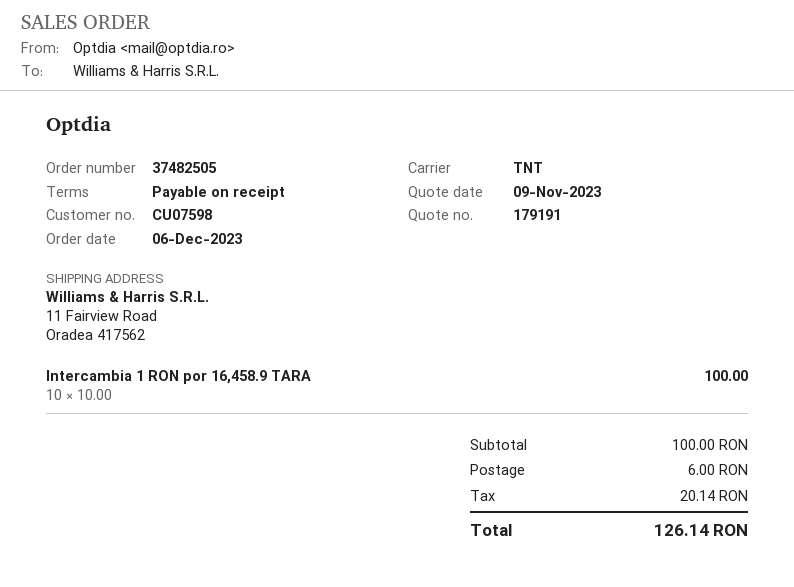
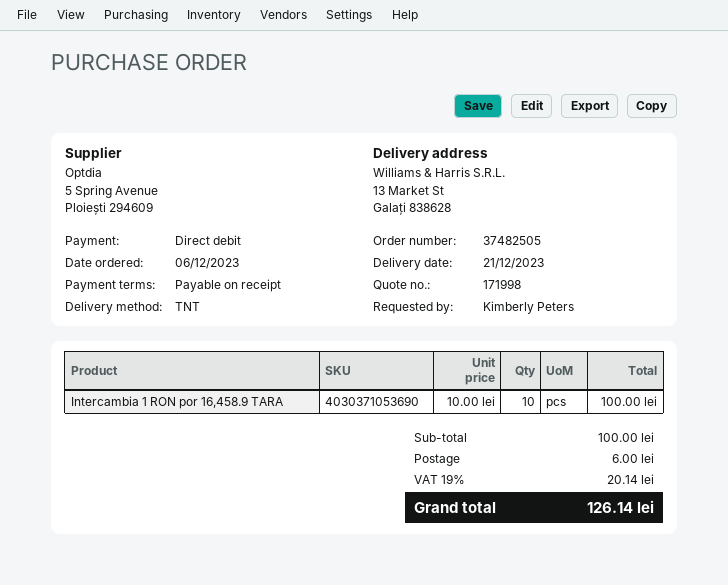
quote number: 179191 -> 171998
ship to: 11 Fairview Road, Oradea 417562 -> 13 Market St, Galați 838628

